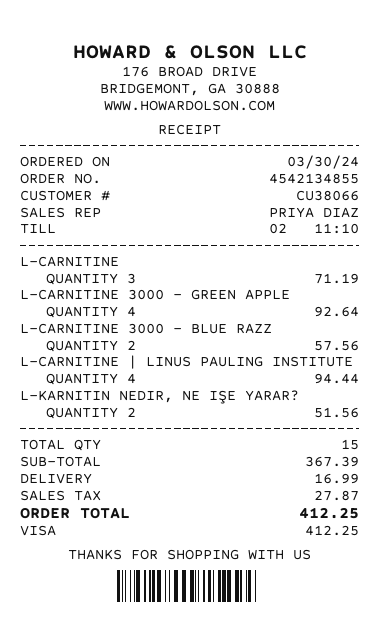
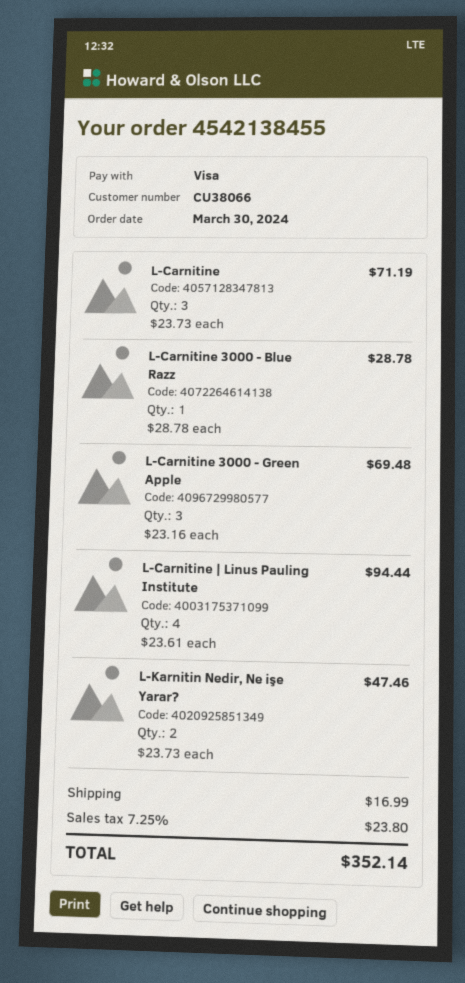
order number: 4542134855 -> 4542138455
L-CARNITINE 3000 - GREEN APPLE: 4 for 92.64 -> 3 for 69.48
L-CARNITINE 3000 - BLUE RAZZ: 2 for 57.56 -> 1 for 28.78
L-KARNITIN NEDIR, NE IŞE YARAR?: 2 for 51.56 -> 2 for 47.46
tax: 27.87 -> 23.80
total: 412.25 -> 352.14

